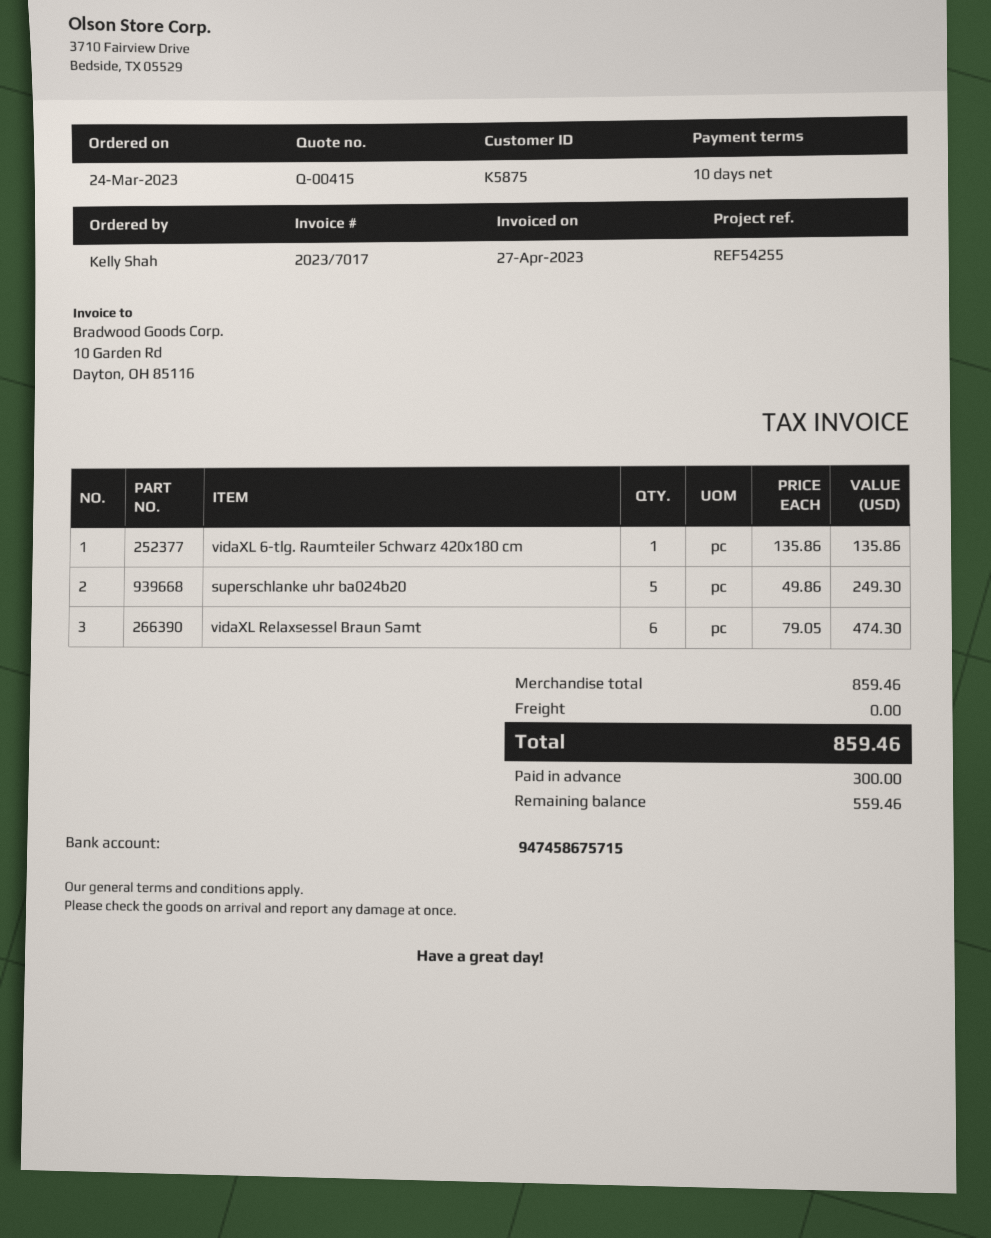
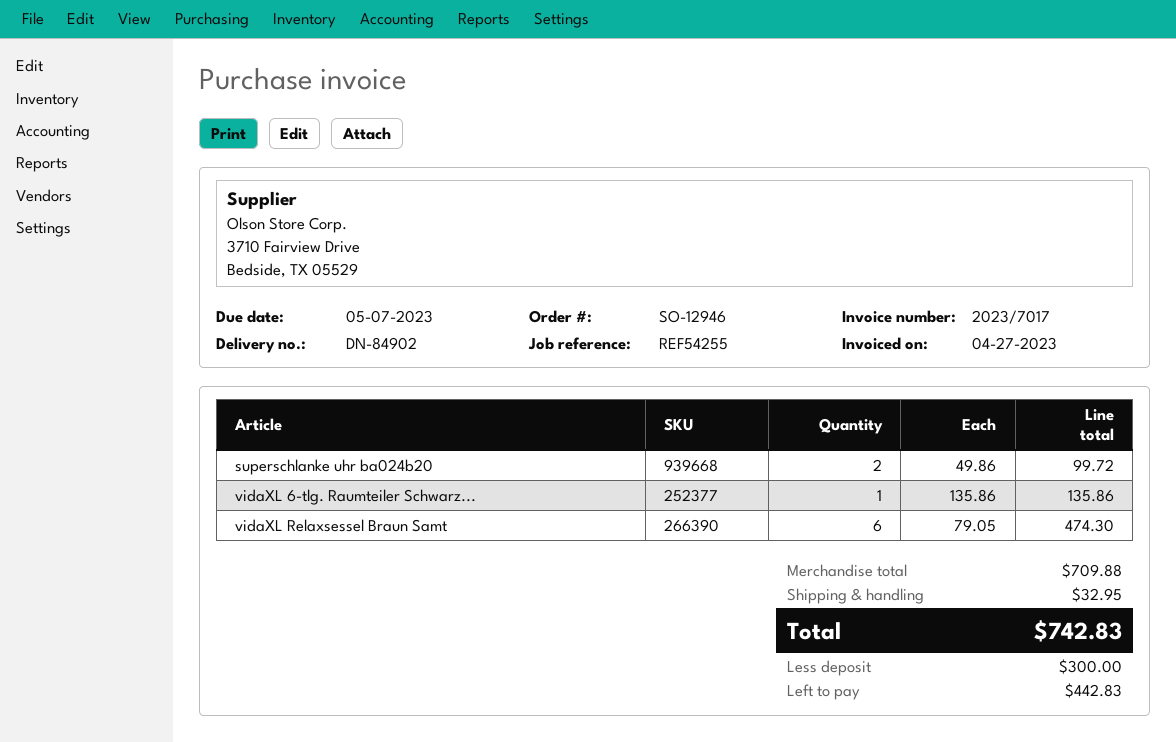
superschlanke uhr ba024b20: 5 x 49.86 = 249.30 -> 2 x 49.86 = 99.72
subtotal: 859.46 -> 709.88
shipping: 0.00 -> 32.95
total: 859.46 -> 742.83
balance: 559.46 -> 442.83

